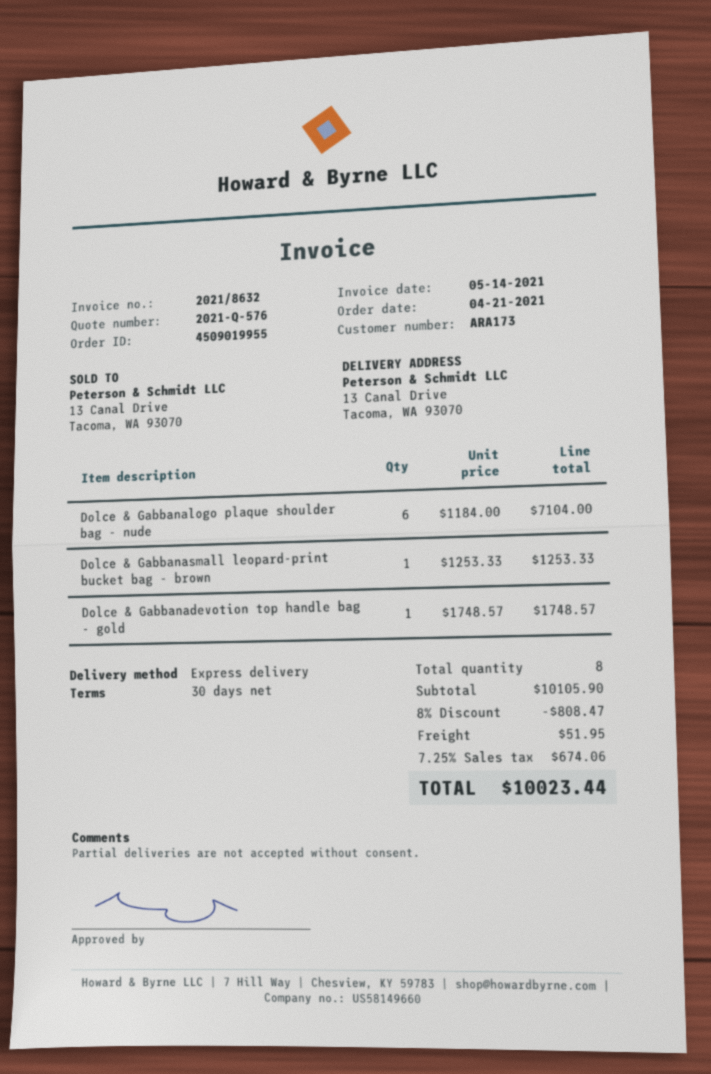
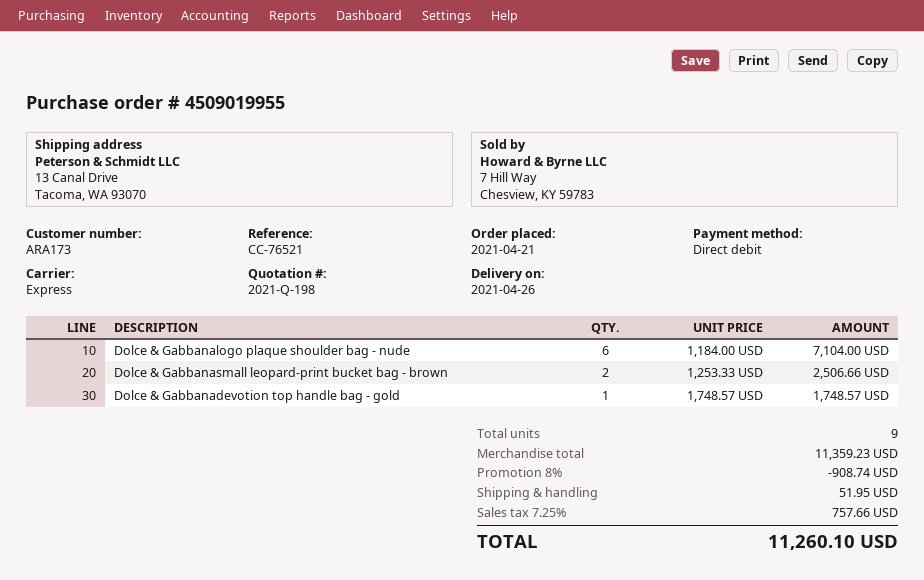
quote number: 2021-Q-576 -> 2021-Q-198
Dolce & Gabbanasmall leopard-print bucket bag - brown: 1 x 1253.33 = 1253.33 -> 2 x 1253.33 = 2506.66
total quantity: 8 -> 9
subtotal: 10105.90 -> 11359.23
discount: 8% = 808.47 -> 8% = 908.74
tax: 7.25% = 674.06 -> 7.25% = 757.66
total: 10023.44 -> 11260.10

